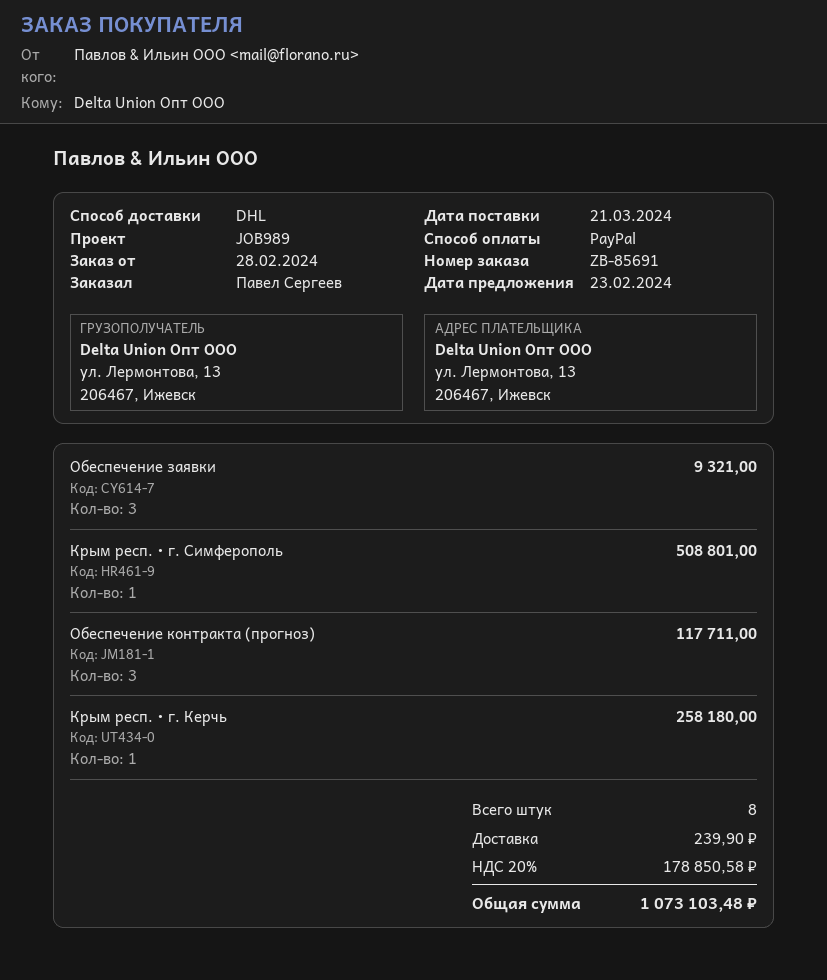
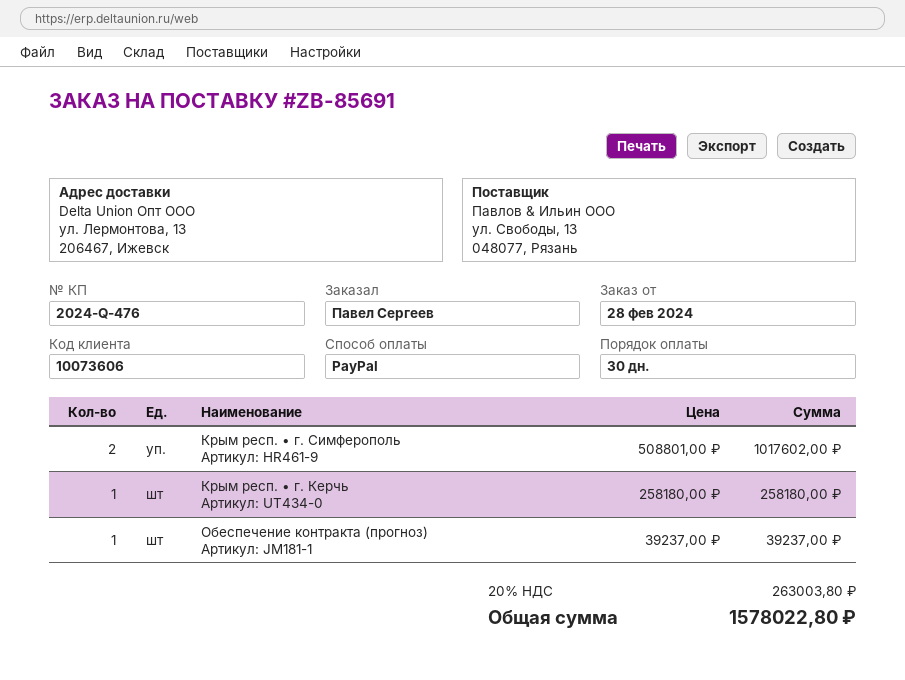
Обеспечение заявки: 3 for 9321.00 -> none
Крым респ. • г. Симферополь: 1 for 508801.00 -> 2 for 1017602.00
Обеспечение контракта (прогноз): 3 for 117711.00 -> 1 for 39237.00
shipping: 239.90 -> none
tax: 20% = 178850.58 -> 20% = 263003.80
total: 1073103.48 -> 1578022.80

